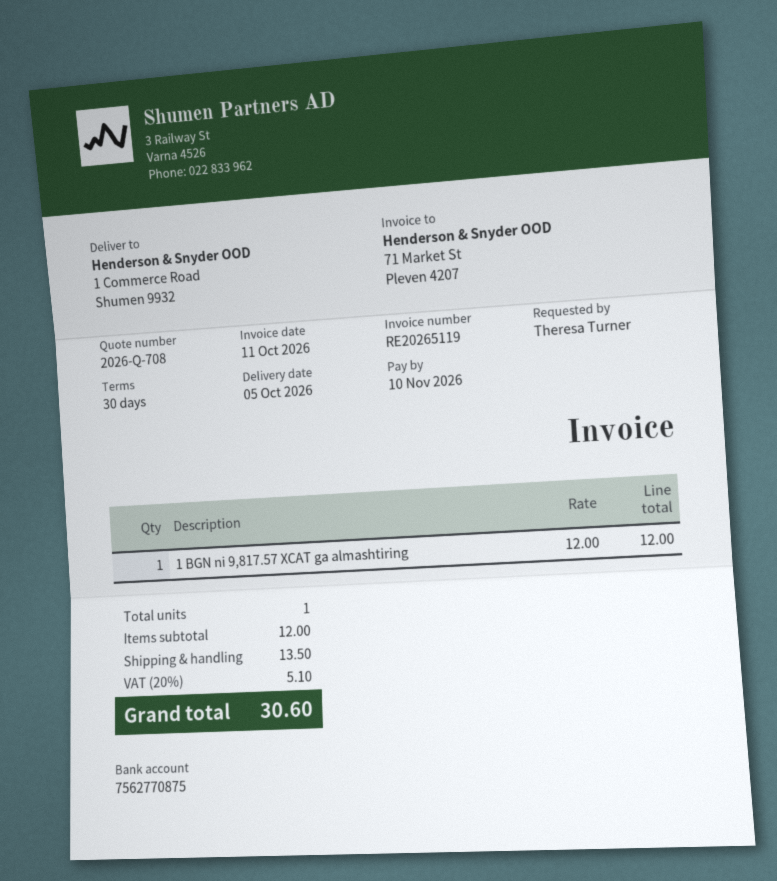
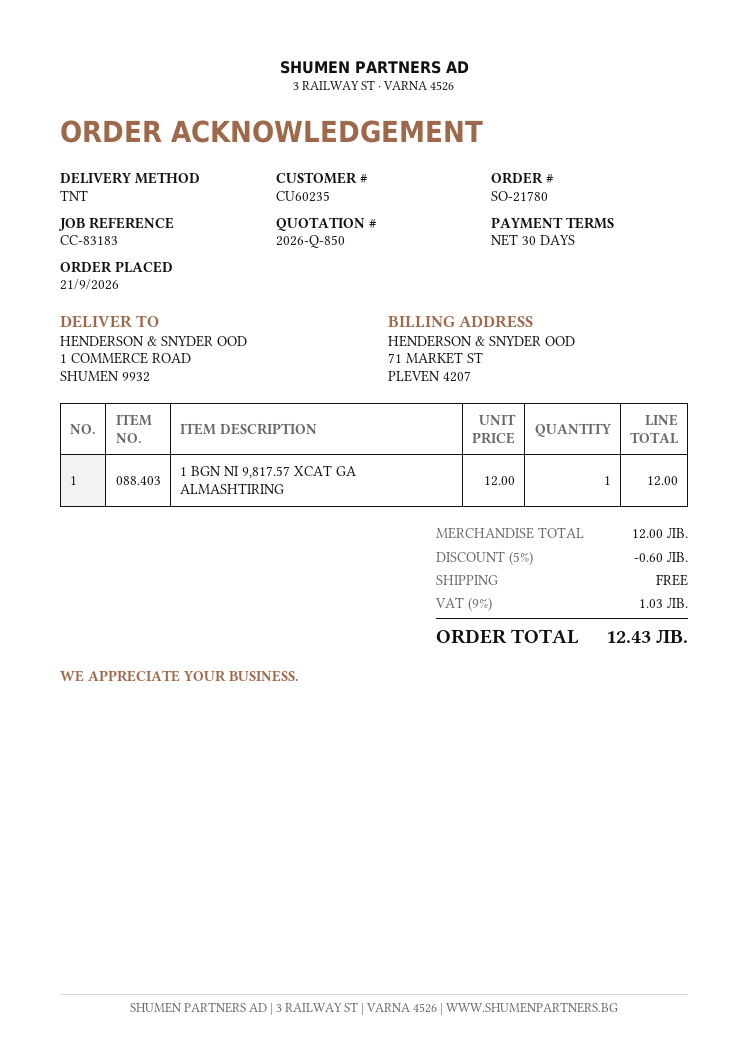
quote number: 2026-Q-708 -> 2026-Q-850
discount: none -> 5% = 0.60
shipping: 13.50 -> 0.00
tax: 20% = 5.10 -> 9% = 1.03
total: 30.60 -> 12.43

